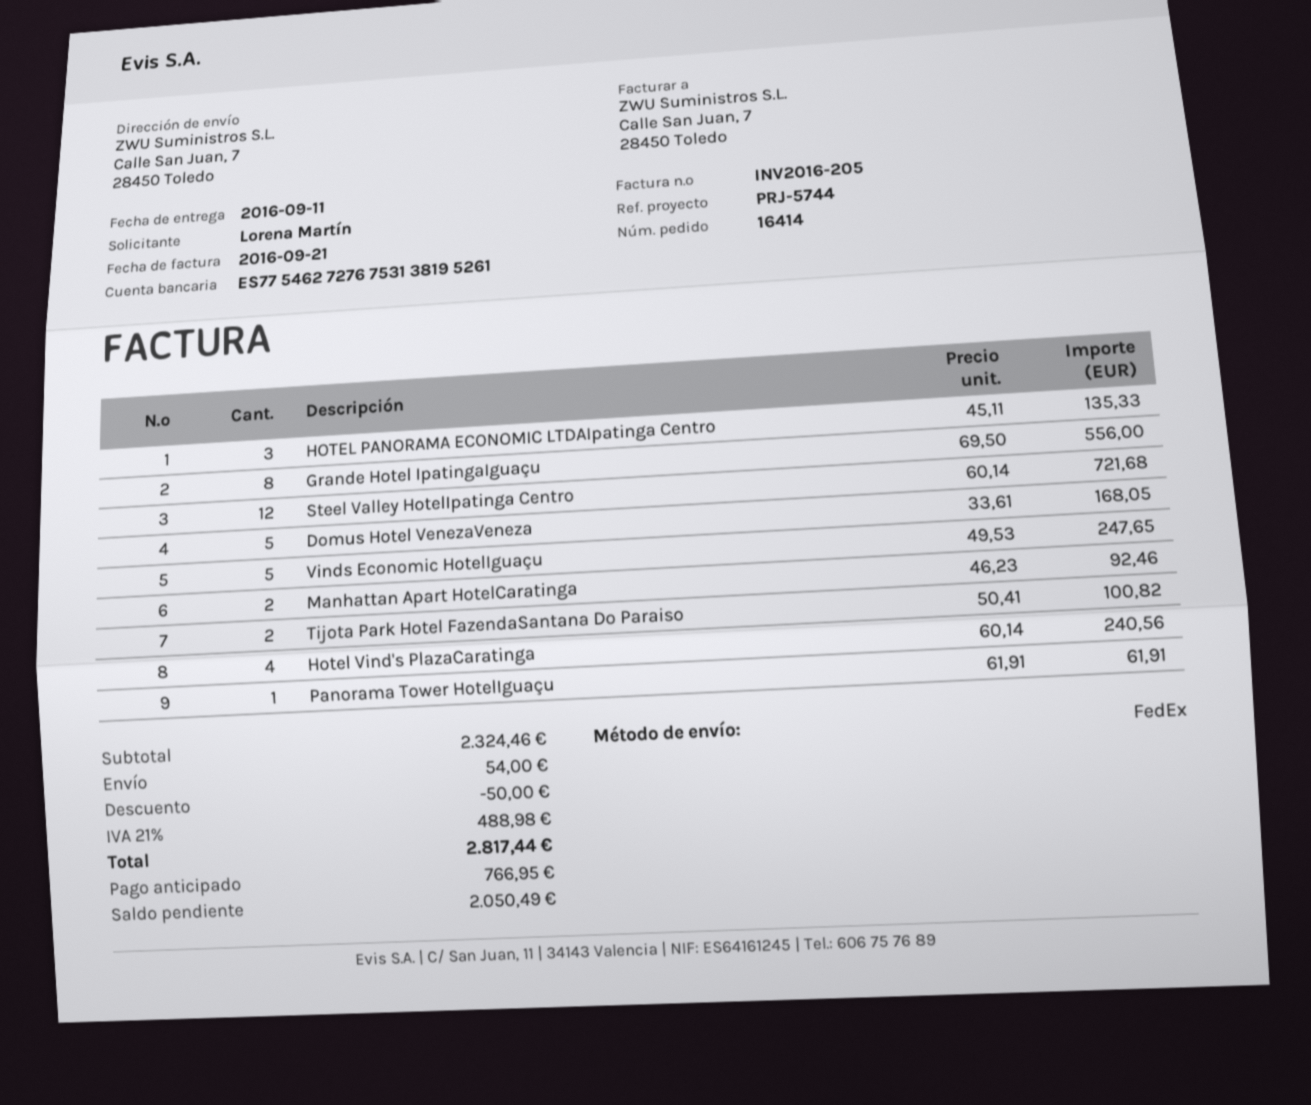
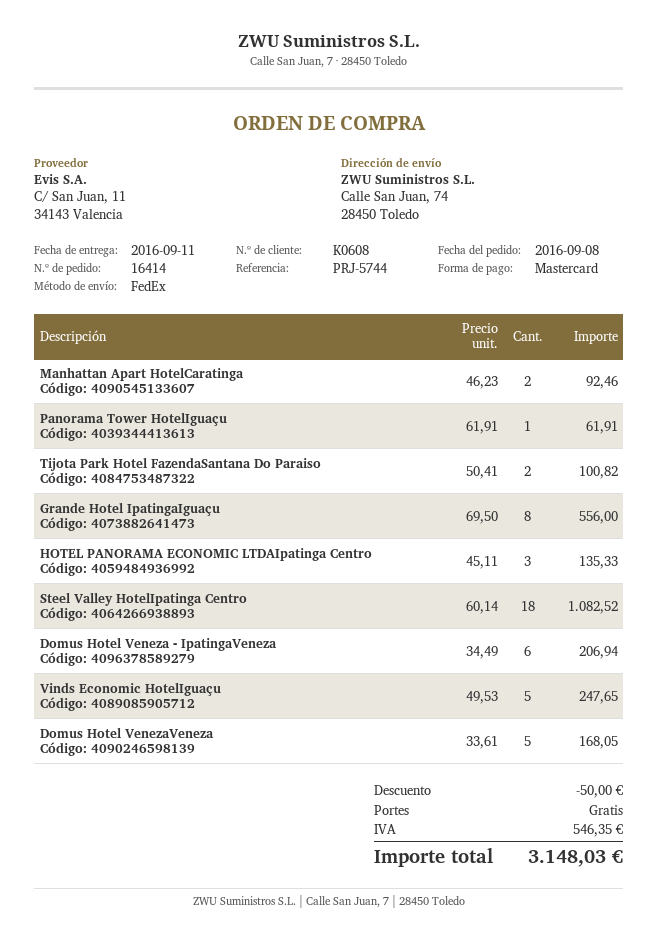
ship to: Calle San Juan, 7, 28450 Toledo -> Calle San Juan, 74, 28450 Toledo
Steel Valley HotelIpatinga Centro: 12 x 60.14 = 721.68 -> 18 x 60.14 = 1082.52
Hotel Vind's PlazaCaratinga: 4 x 60.14 = 240.56 -> none
Domus Hotel Veneza - IpatingaVeneza: none -> 6 x 34.49 = 206.94
shipping: 54.00 -> 0.00
tax: 488.98 -> 546.35
total: 2817.44 -> 3148.03

